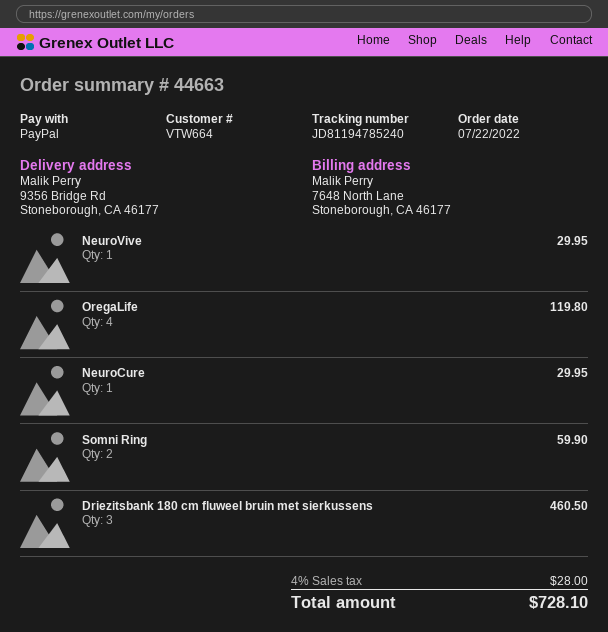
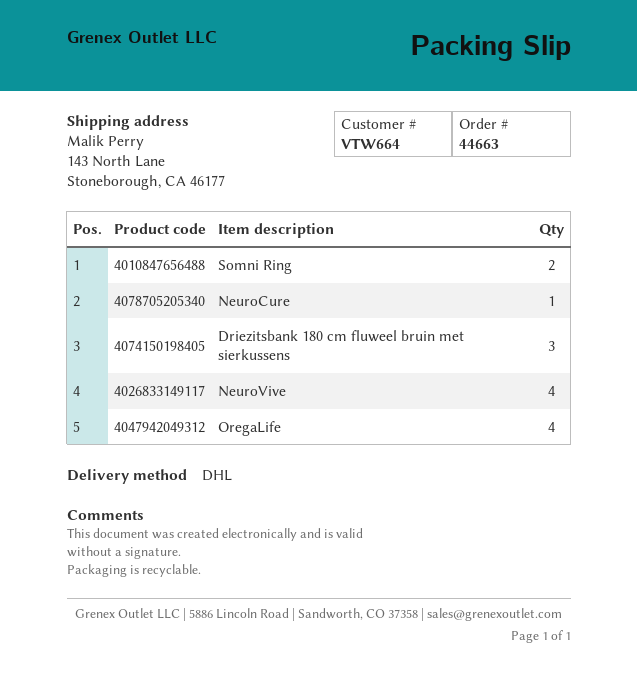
ship to: 9356 Bridge Rd, Stoneborough, CA 46177 -> 143 North Lane, Stoneborough, CA 46177
NeuroVive: 1 -> 4

